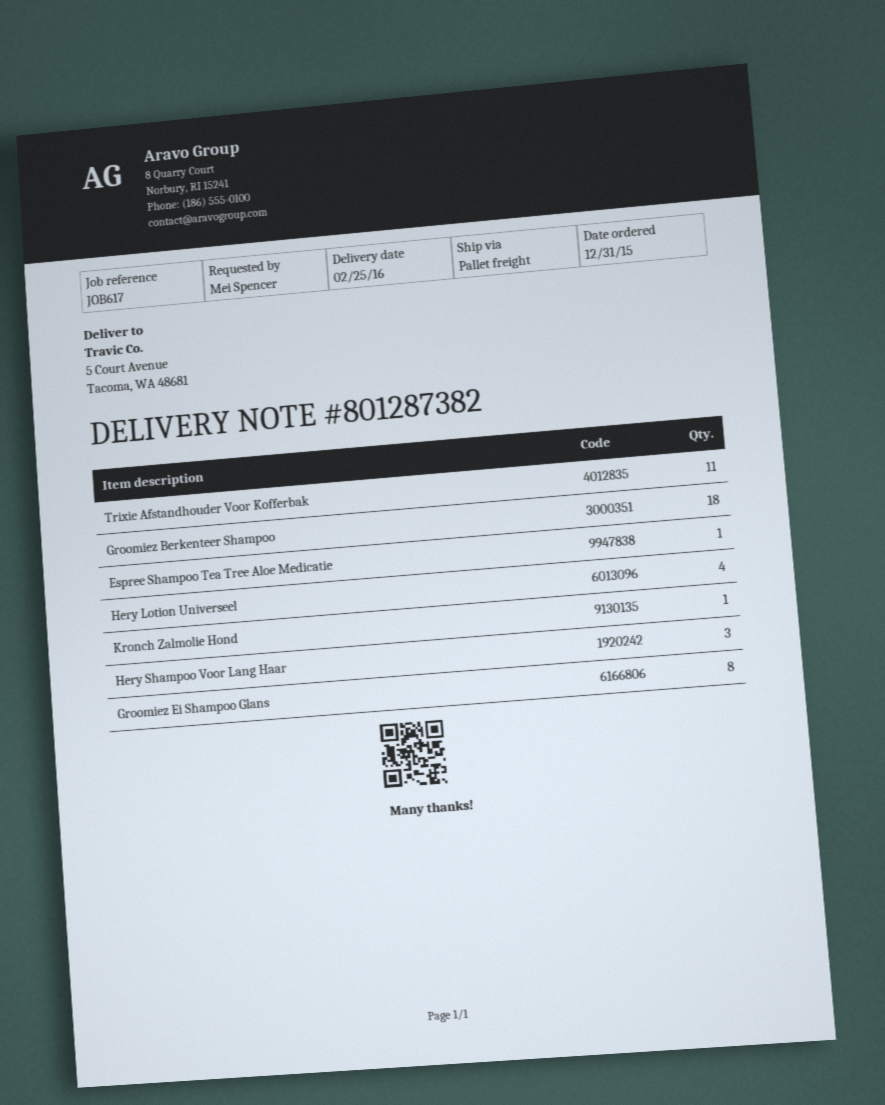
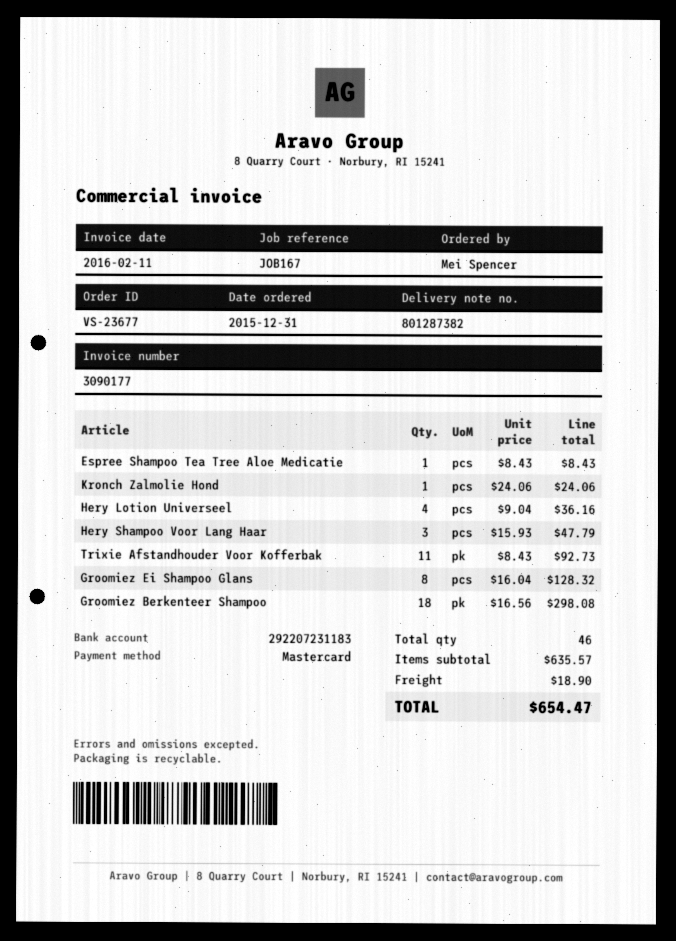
reference: JOB617 -> JOB167

